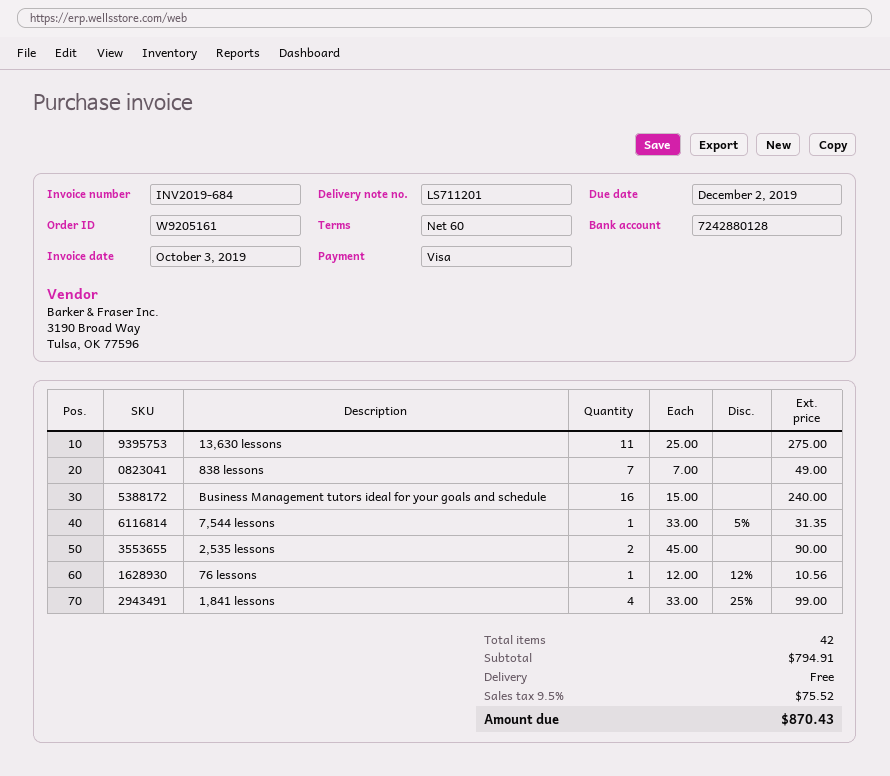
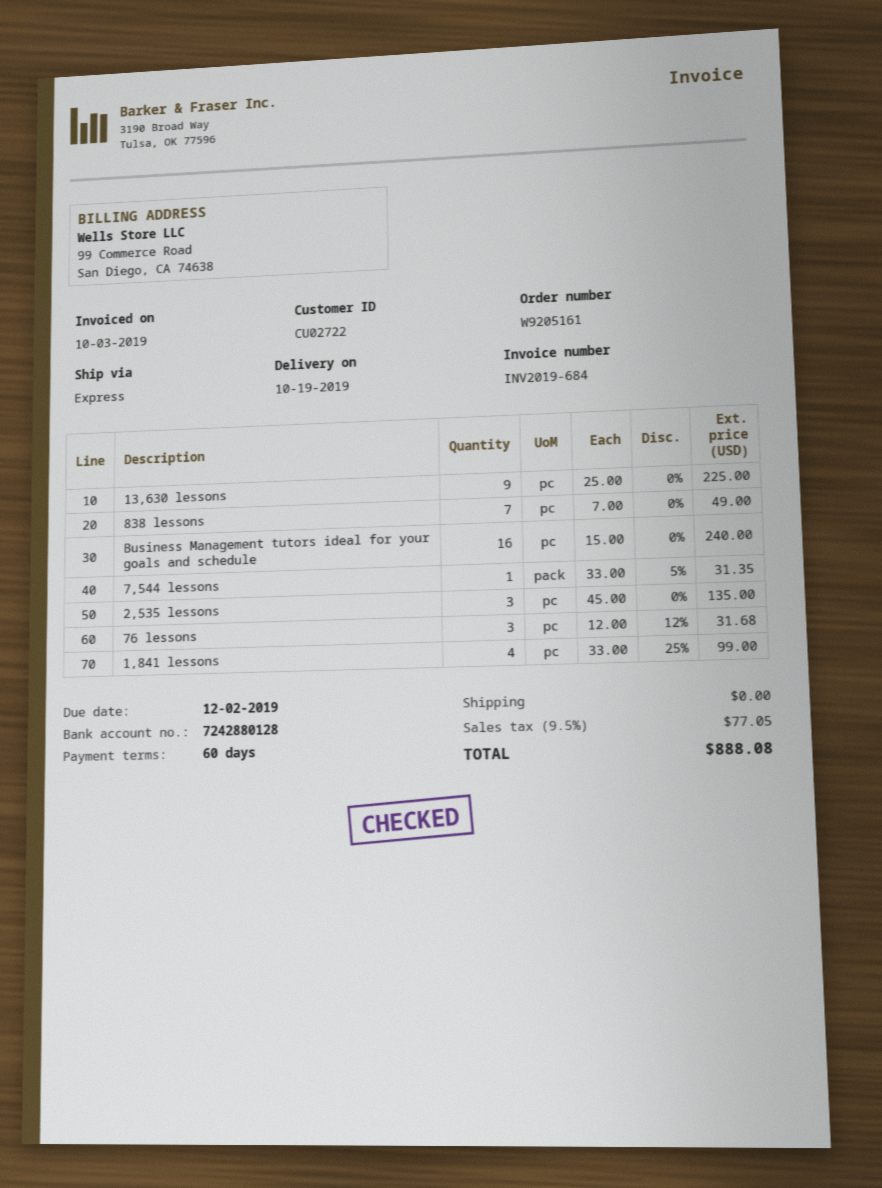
13,630 lessons: 11 x 25.00 = 275.00 -> 9 x 25.00 = 225.00
2,535 lessons: 2 x 45.00 = 90.00 -> 3 x 45.00 = 135.00
76 lessons: 1 x 12.00 - 12% = 10.56 -> 3 x 12.00 - 12% = 31.68
tax: 9.5% = 75.52 -> 9.5% = 77.05
total: 870.43 -> 888.08

